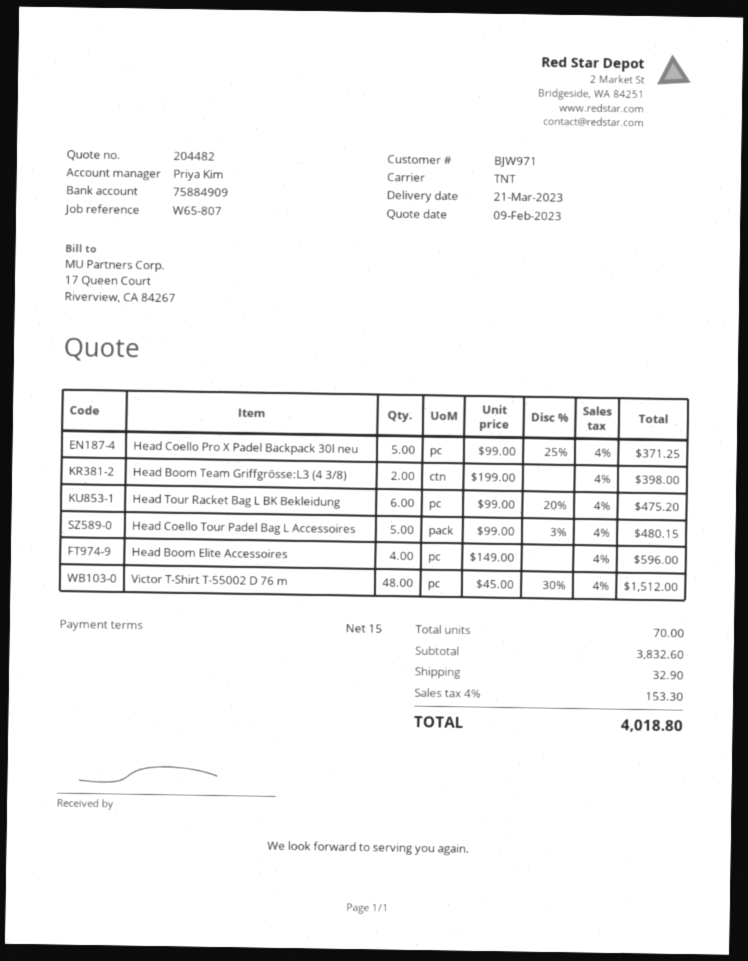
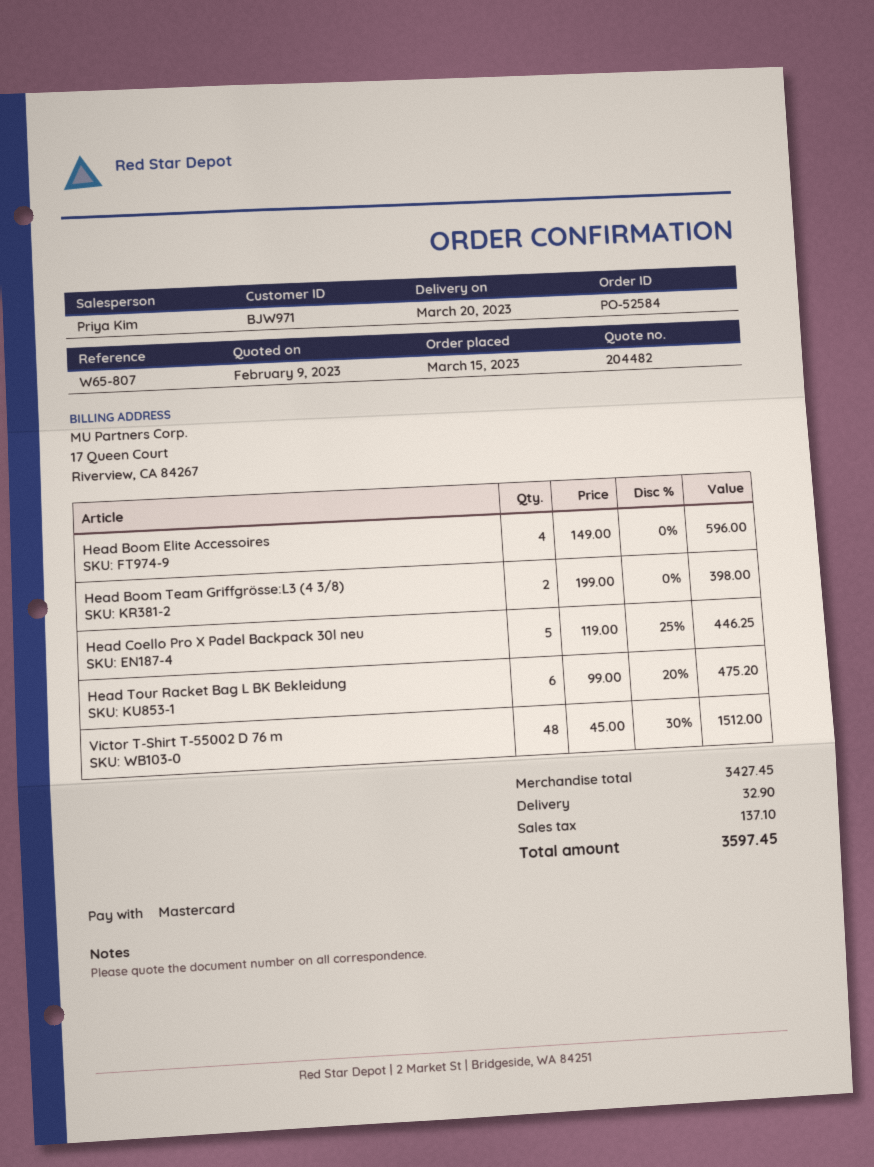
delivery date: 2023-03-21 -> 2023-03-20
Head Coello Pro X Padel Backpack 30l neu: 5 x 99.00 - 25% = 371.25 -> 5 x 119.00 - 25% = 446.25
Head Coello Tour Padel Bag L Accessoires: 5 x 99.00 - 3% = 480.15 -> none
subtotal: 3832.60 -> 3427.45
tax: 153.30 -> 137.10
total: 4018.80 -> 3597.45

